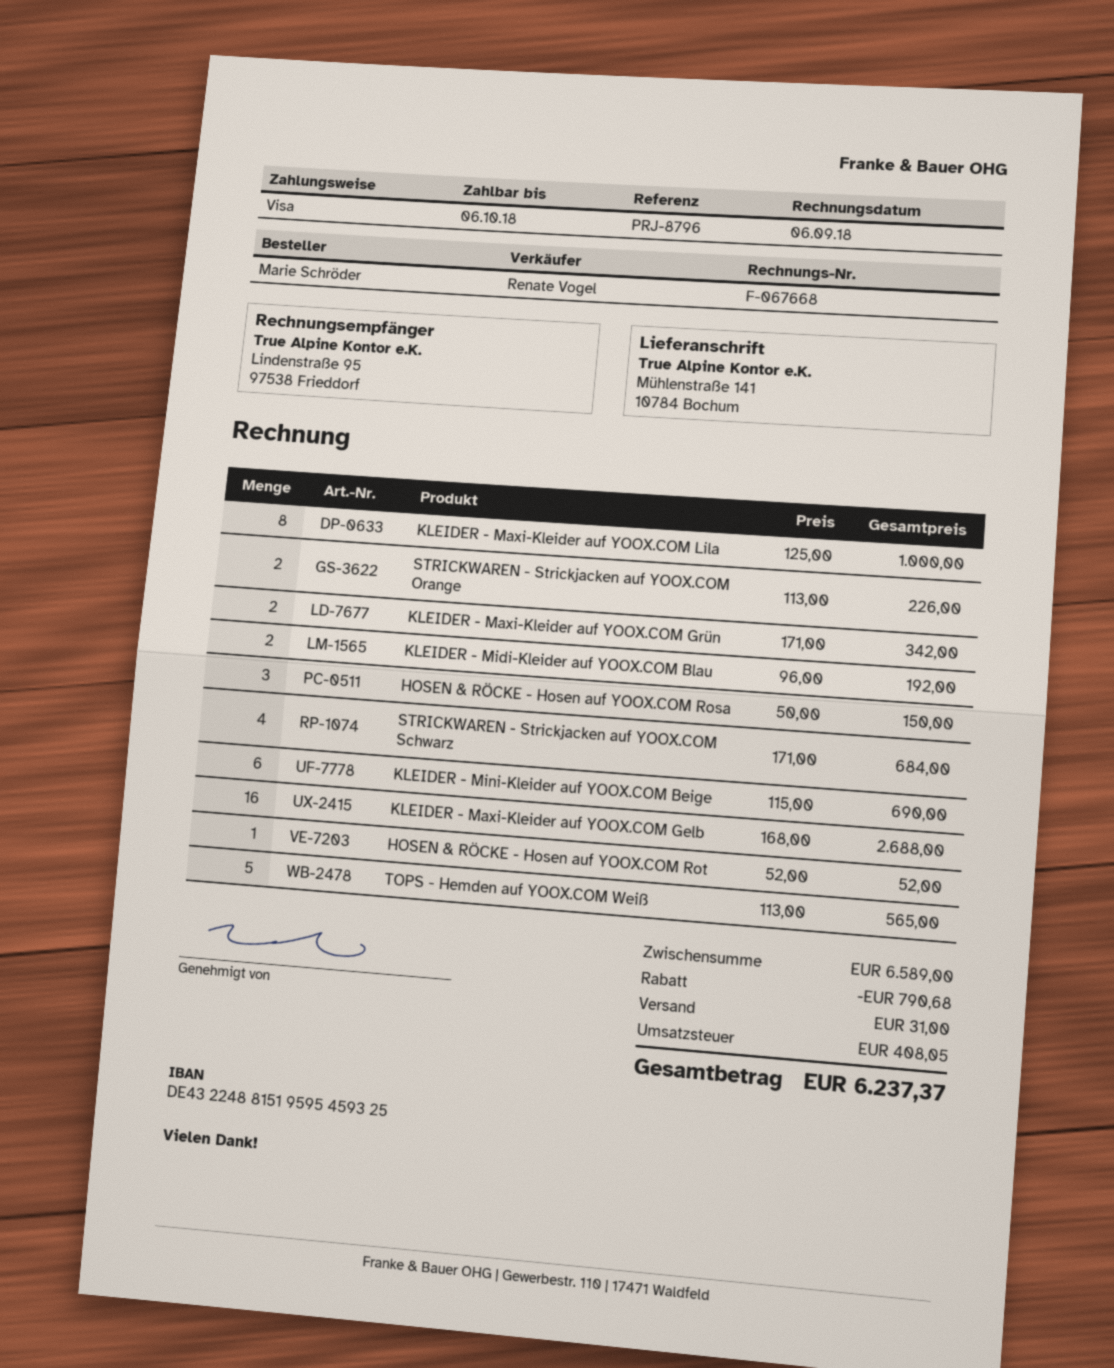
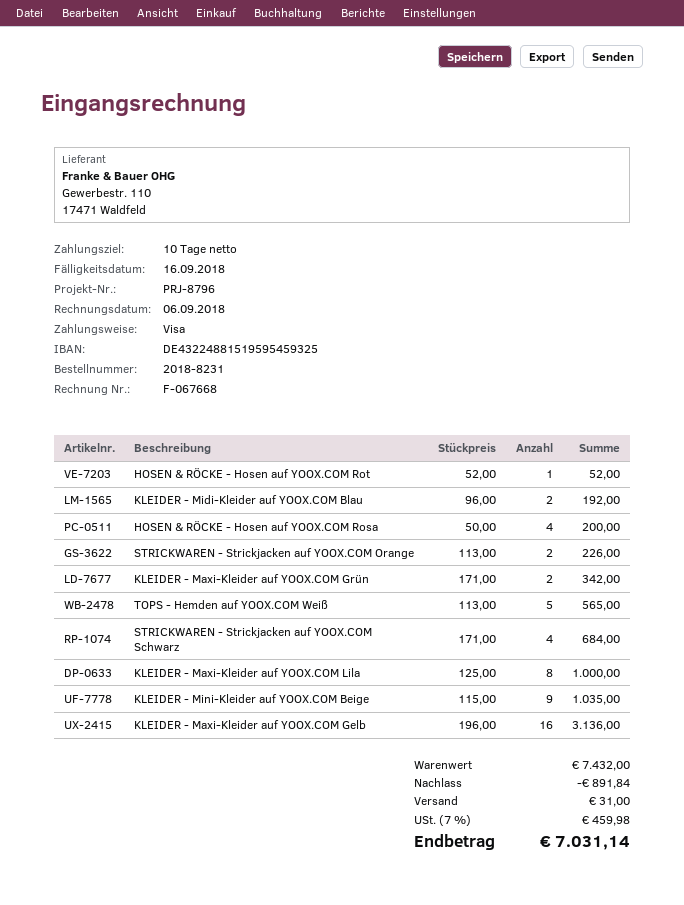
due date: 2018-10-06 -> 2018-09-16
HOSEN & RÖCKE - Hosen auf YOOX.COM Rosa: 3 x 50.00 = 150.00 -> 4 x 50.00 = 200.00
KLEIDER - Mini-Kleider auf YOOX.COM Beige: 6 x 115.00 = 690.00 -> 9 x 115.00 = 1035.00
KLEIDER - Maxi-Kleider auf YOOX.COM Gelb: 16 x 168.00 = 2688.00 -> 16 x 196.00 = 3136.00
subtotal: 6589.00 -> 7432.00
discount: 790.68 -> 891.84
tax: 408.05 -> 459.98
total: 6237.37 -> 7031.14

